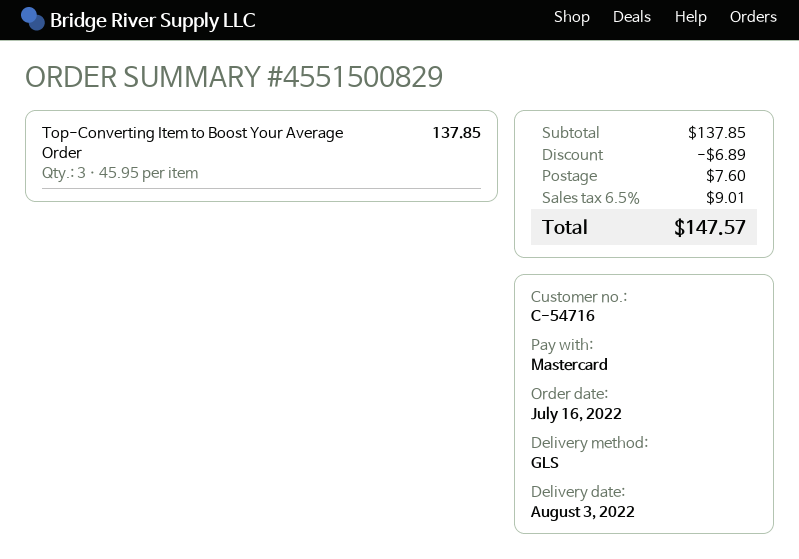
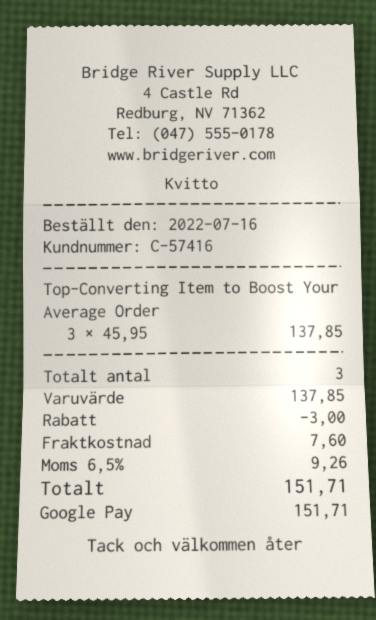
customer number: C-54716 -> C-57416
payment method: Mastercard -> Google Pay
discount: 6.89 -> 3.00
tax: 6.5% = 9.01 -> 6.5% = 9.26
total: 147.57 -> 151.71

